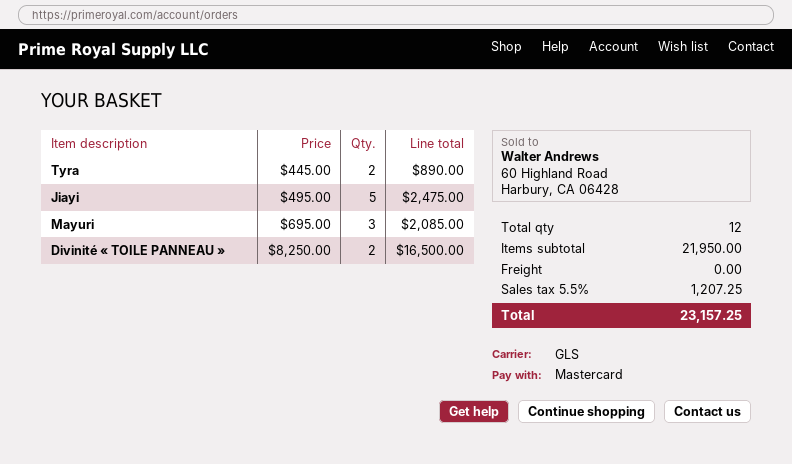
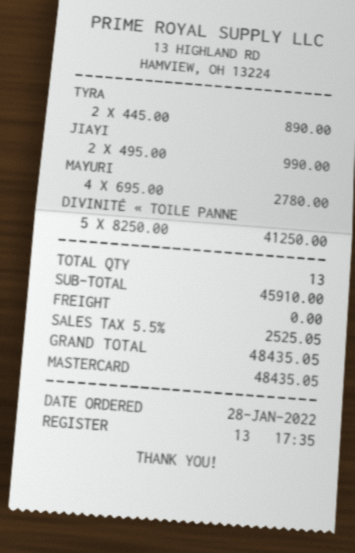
Jiayi: 5 x 495.00 = 2475.00 -> 2 x 495.00 = 990.00
Mayuri: 3 x 695.00 = 2085.00 -> 4 x 695.00 = 2780.00
Divinité « TOILE PANNEAU »: 2 x 8250.00 = 16500.00 -> 5 x 8250.00 = 41250.00
total quantity: 12 -> 13
subtotal: 21950.00 -> 45910.00
tax: 5.5% = 1207.25 -> 5.5% = 2525.05
total: 23157.25 -> 48435.05

